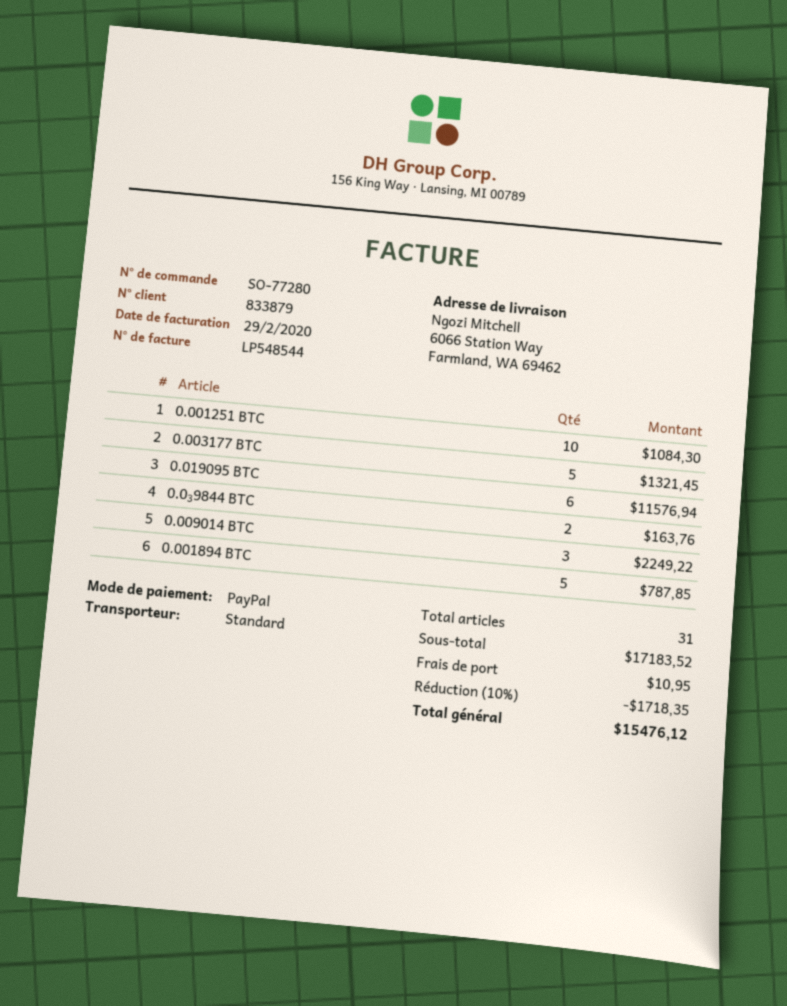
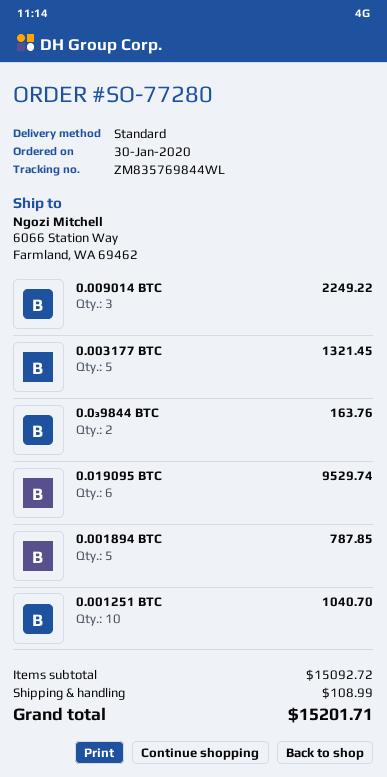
0.001251 BTC: 10 for 1084.30 -> 10 for 1040.70
0.019095 BTC: 6 for 11576.94 -> 6 for 9529.74
subtotal: 17183.52 -> 15092.72
discount: 10% = 1718.35 -> none
shipping: 10.95 -> 108.99
total: 15476.12 -> 15201.71

